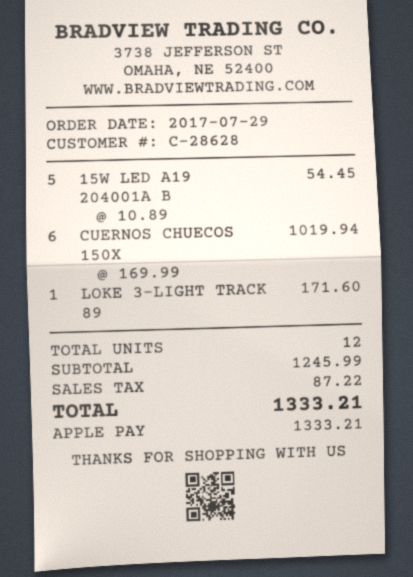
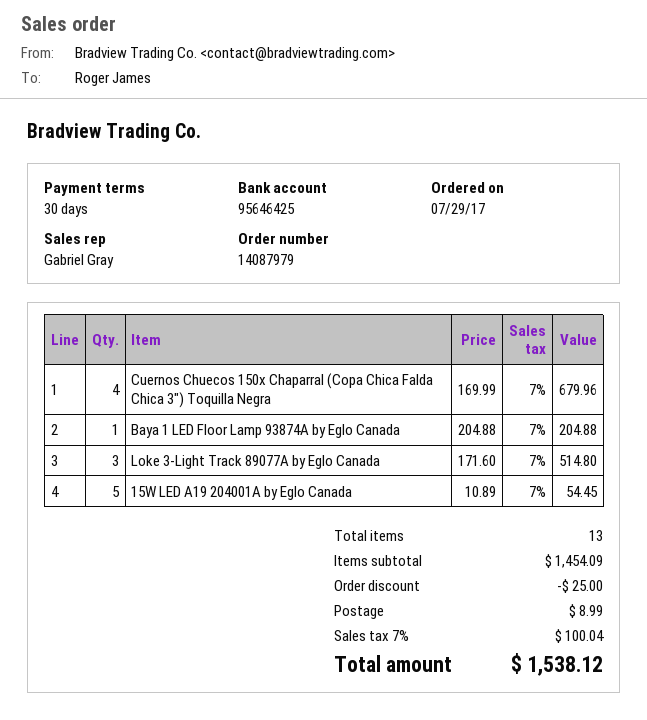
CUERNOS CHUECOS 150X: 6 x 169.99 = 1019.94 -> 4 x 169.99 = 679.96
LOKE 3-LIGHT TRACK 89: 1 x 171.60 = 171.60 -> 3 x 171.60 = 514.80
Baya 1 LED Floor Lamp 93874A by Eglo Canada: none -> 1 x 204.88 = 204.88
total quantity: 12 -> 13
subtotal: 1245.99 -> 1454.09
discount: none -> 25.00
shipping: none -> 8.99
tax: 87.22 -> 100.04
total: 1333.21 -> 1538.12

